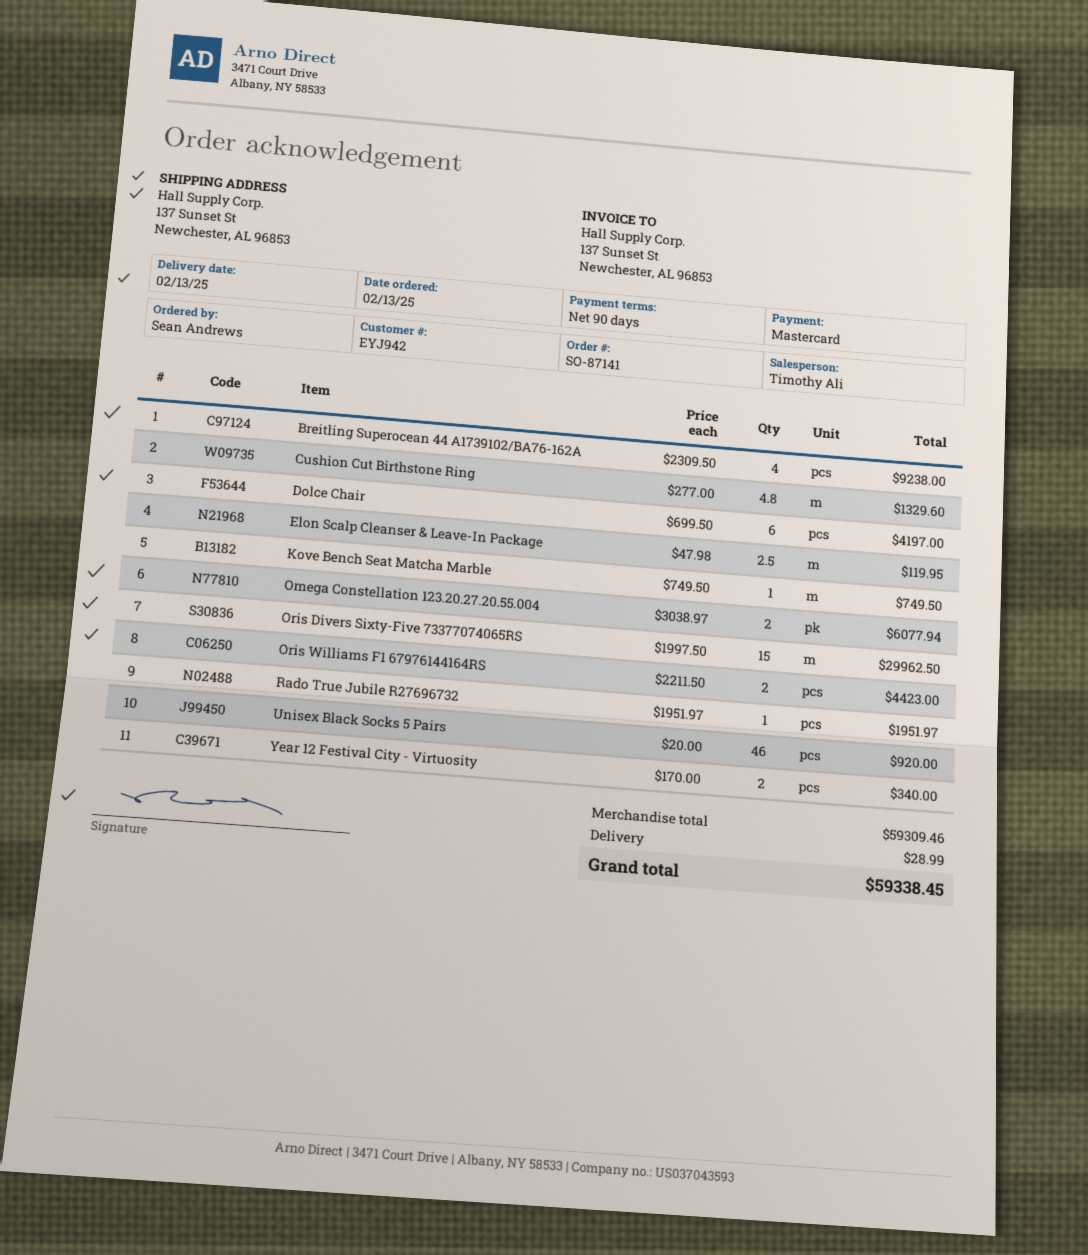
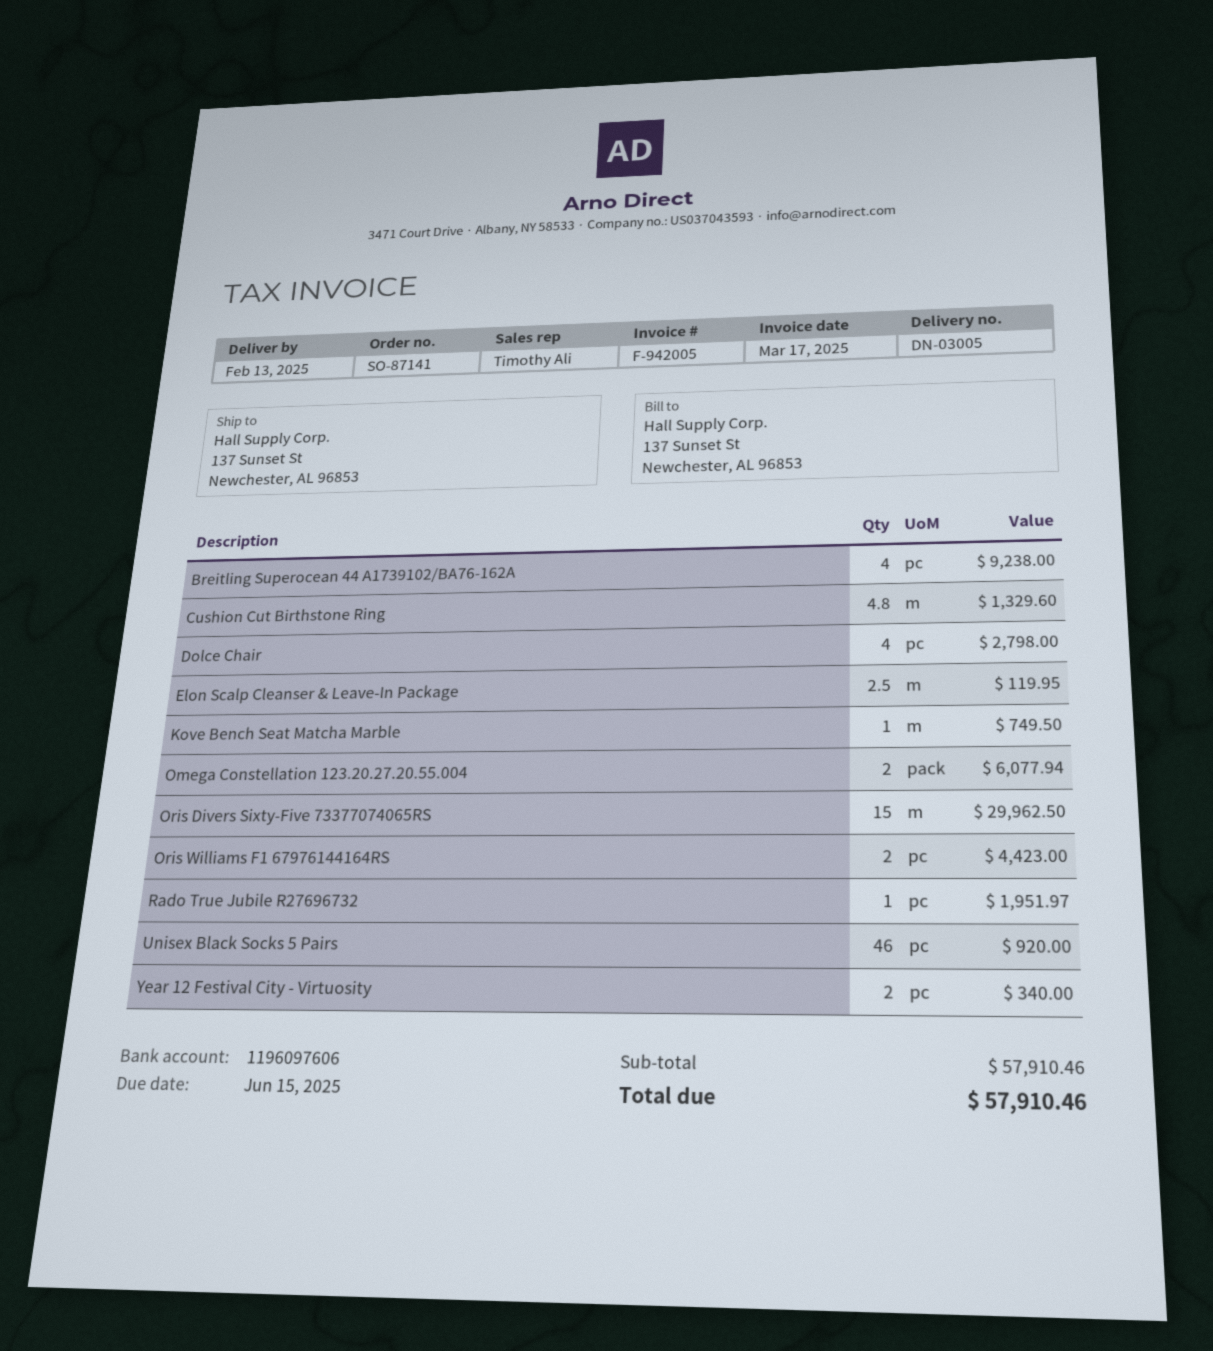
Dolce Chair: 6 for 4197.00 -> 4 for 2798.00
subtotal: 59309.46 -> 57910.46
shipping: 28.99 -> none
total: 59338.45 -> 57910.46

